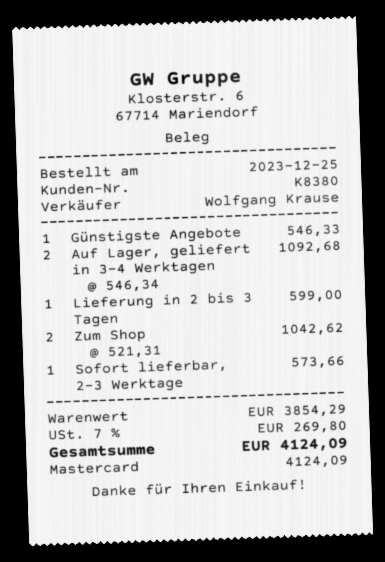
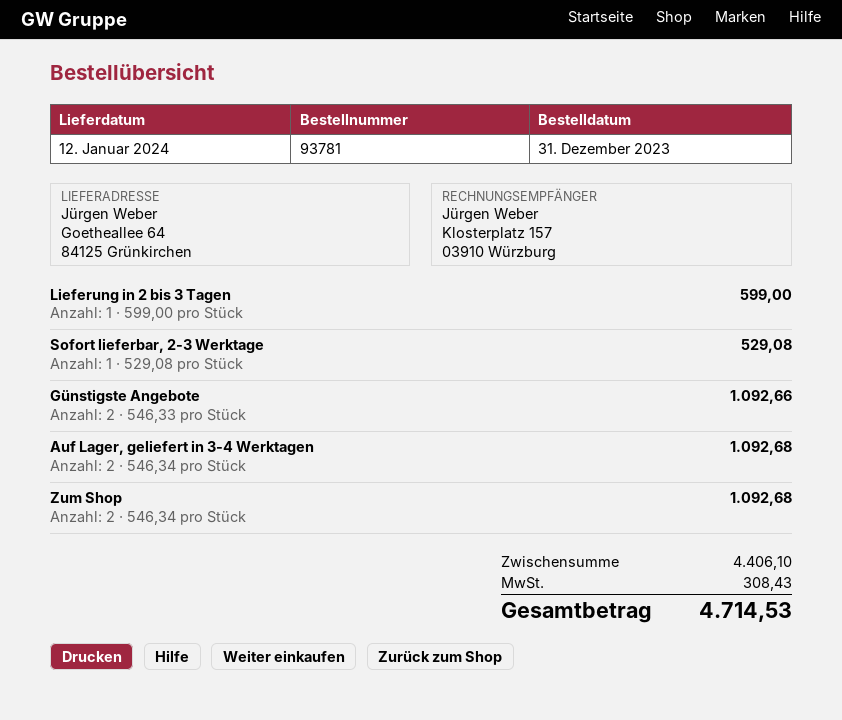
order date: 2023-12-25 -> 2023-12-31
Günstigste Angebote: 1 x 546.33 = 546.33 -> 2 x 546.33 = 1092.66
Zum Shop: 2 x 521.31 = 1042.62 -> 2 x 546.34 = 1092.68
Sofort lieferbar, 2-3 Werktage: 1 x 573.66 = 573.66 -> 1 x 529.08 = 529.08
subtotal: 3854.29 -> 4406.10
tax: 269.80 -> 308.43
total: 4124.09 -> 4714.53

